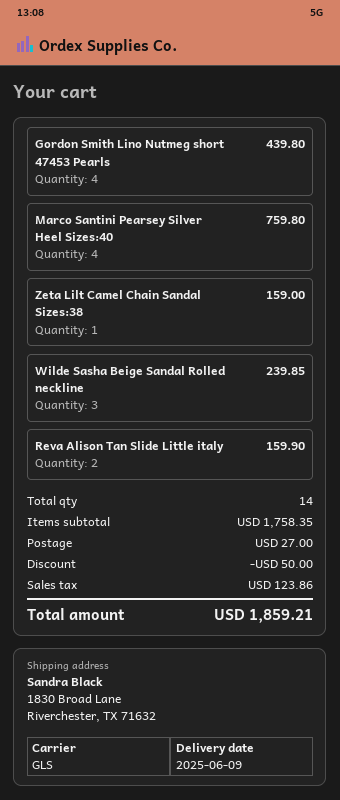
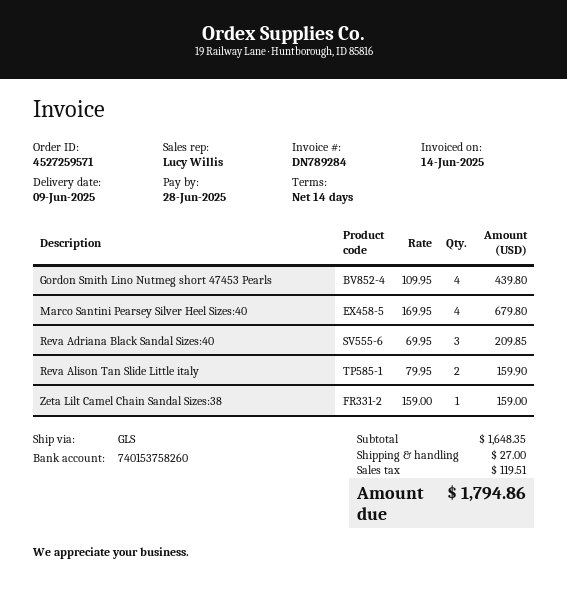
Marco Santini Pearsey Silver Heel Sizes:40: 4 for 759.80 -> 4 for 679.80
Wilde Sasha Beige Sandal Rolled neckline: 3 for 239.85 -> none
Reva Adriana Black Sandal Sizes:40: none -> 3 for 209.85
subtotal: 1758.35 -> 1648.35
discount: 50.00 -> none
tax: 123.86 -> 119.51
total: 1859.21 -> 1794.86

